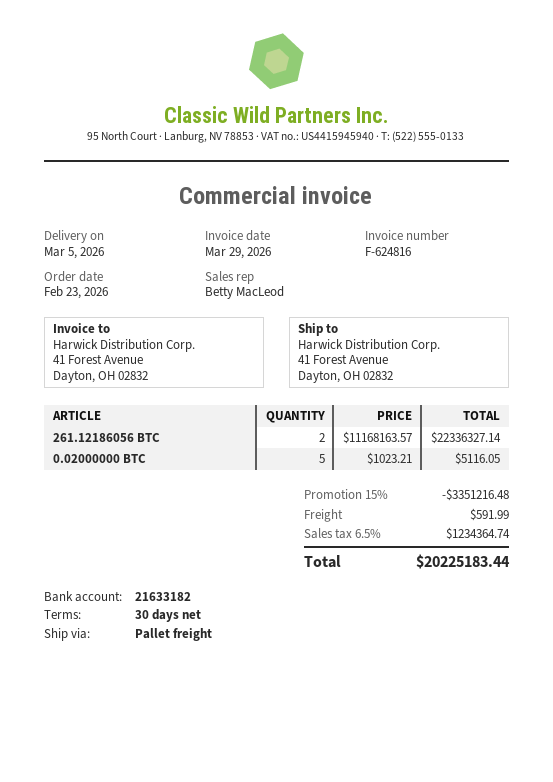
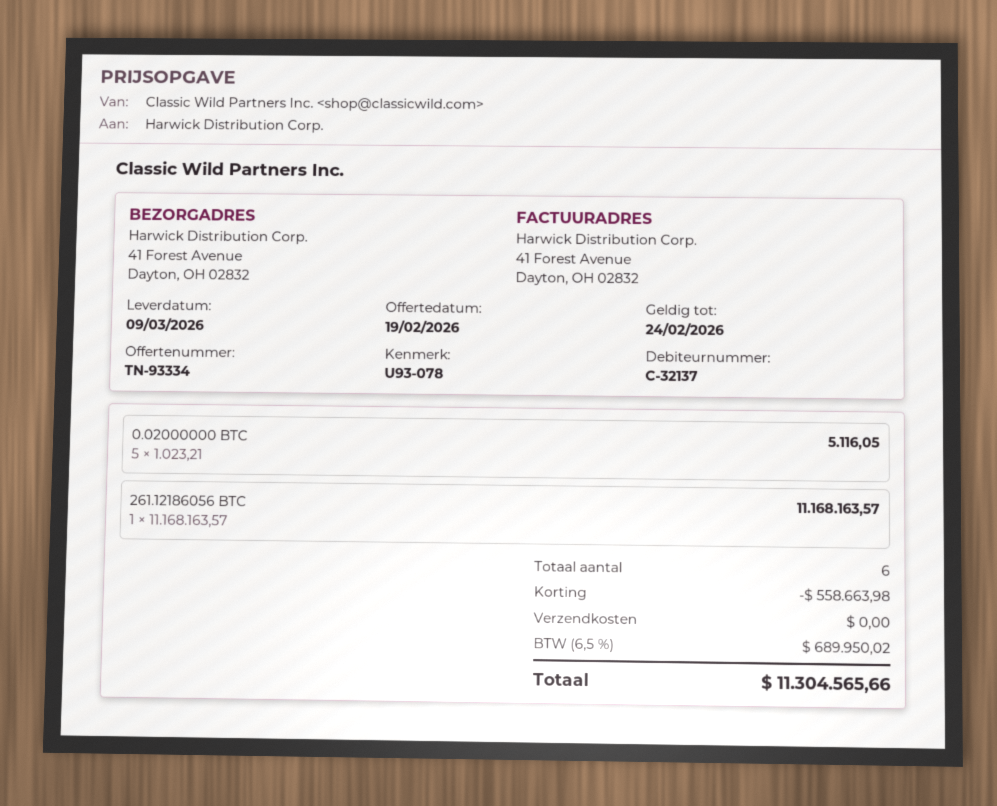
delivery date: 2026-03-05 -> 2026-03-09
261.12186056 BTC: 2 x 11168163.57 = 22336327.14 -> 1 x 11168163.57 = 11168163.57
discount: 3351216.48 -> 558663.98
shipping: 591.99 -> 0.00
tax: 6.5% = 1234364.74 -> 6.5% = 689950.02
total: 20225183.44 -> 11304565.66

